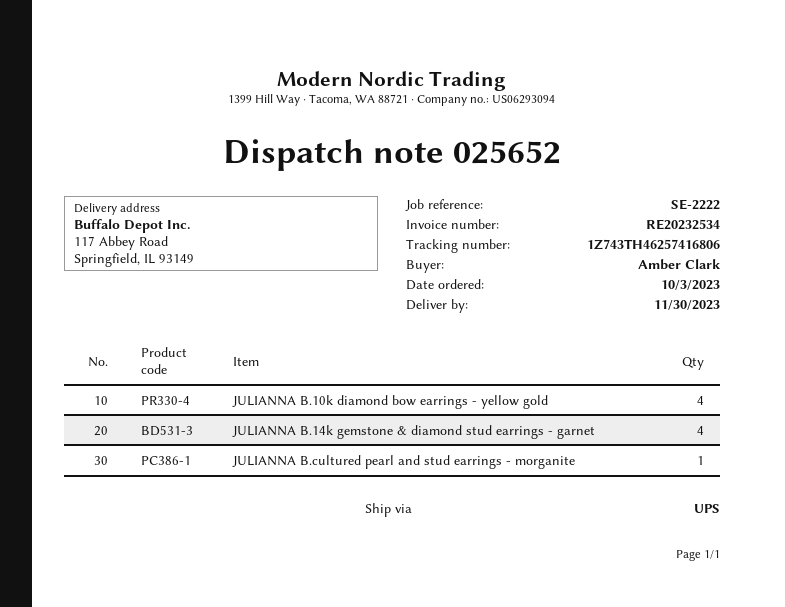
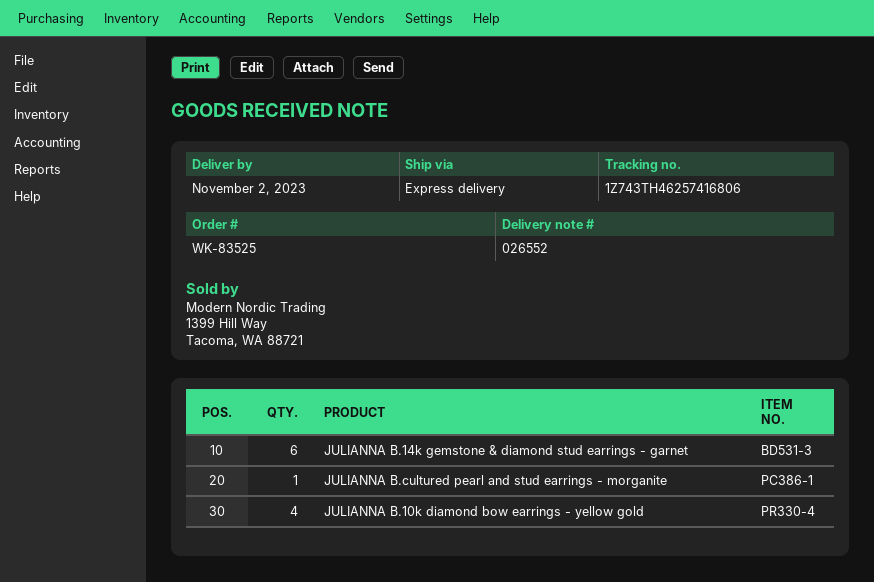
delivery note number: 025652 -> 026552
delivery date: 2023-11-30 -> 2023-11-02
shipping method: UPS -> express
JULIANNA B.14k gemstone & diamond stud earrings - garnet: 4 -> 6

